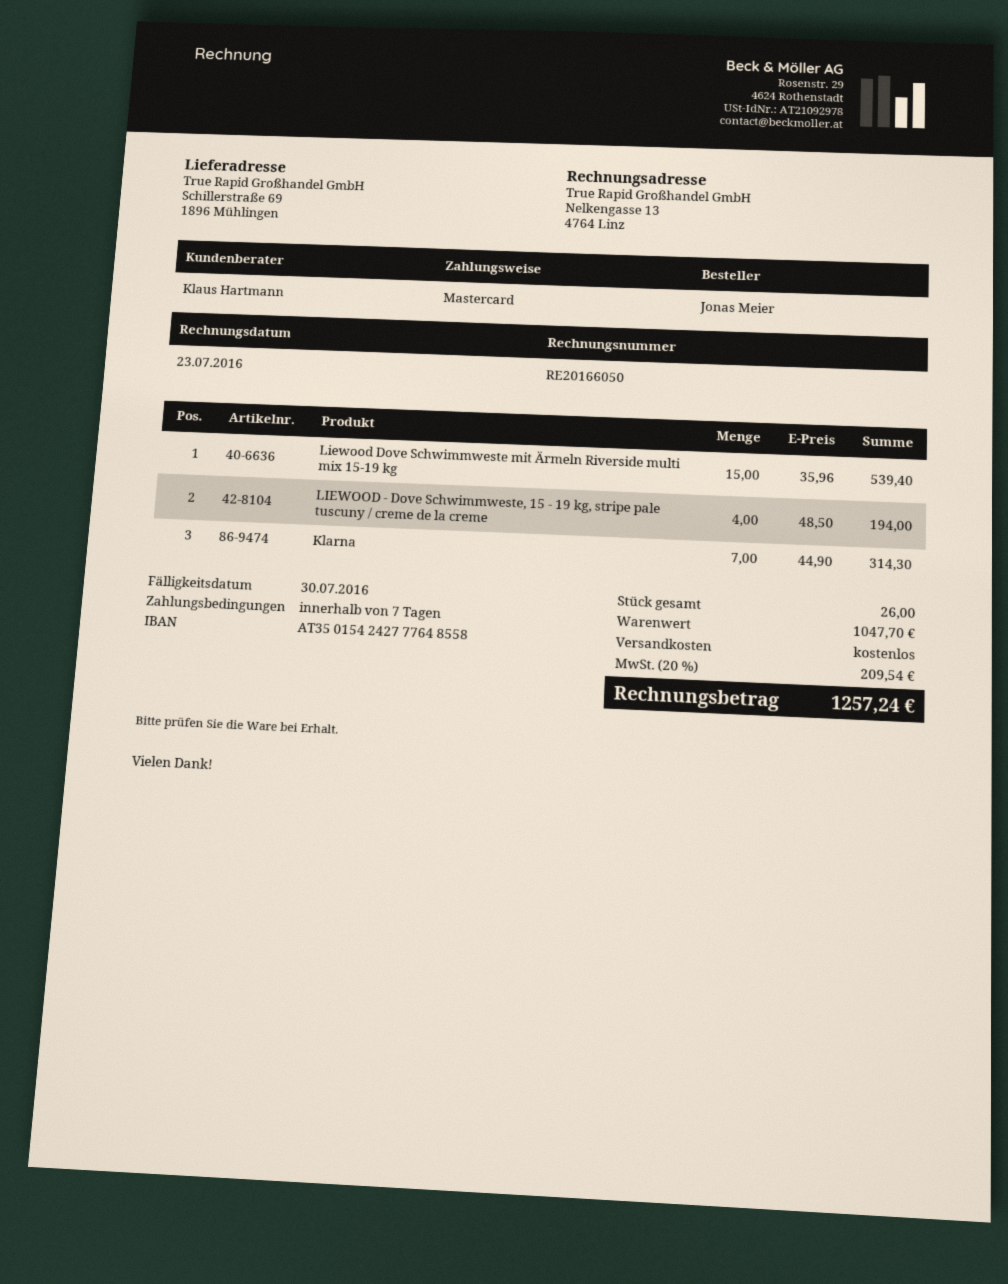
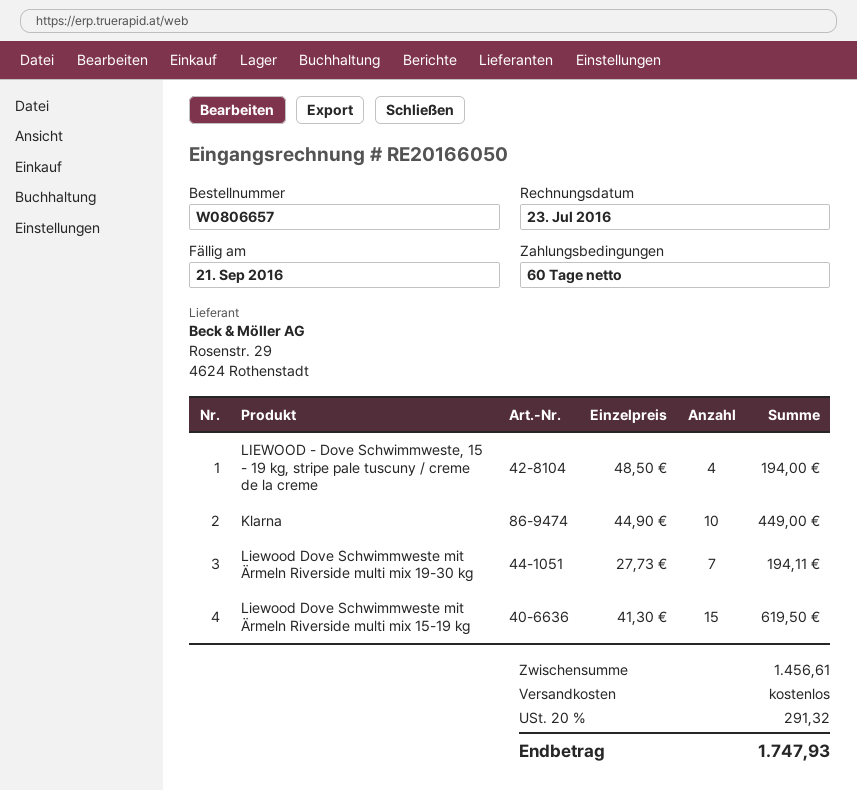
payment terms: 7 days -> 60 days
due date: 2016-07-30 -> 2016-09-21
Liewood Dove Schwimmweste mit Ärmeln Riverside multi mix 15-19 kg: 15 x 35.96 = 539.40 -> 15 x 41.30 = 619.50
Klarna: 7 x 44.90 = 314.30 -> 10 x 44.90 = 449.00
Liewood Dove Schwimmweste mit Ärmeln Riverside multi mix 19-30 kg: none -> 7 x 27.73 = 194.11
subtotal: 1047.70 -> 1456.61
tax: 20% = 209.54 -> 20% = 291.32
total: 1257.24 -> 1747.93

